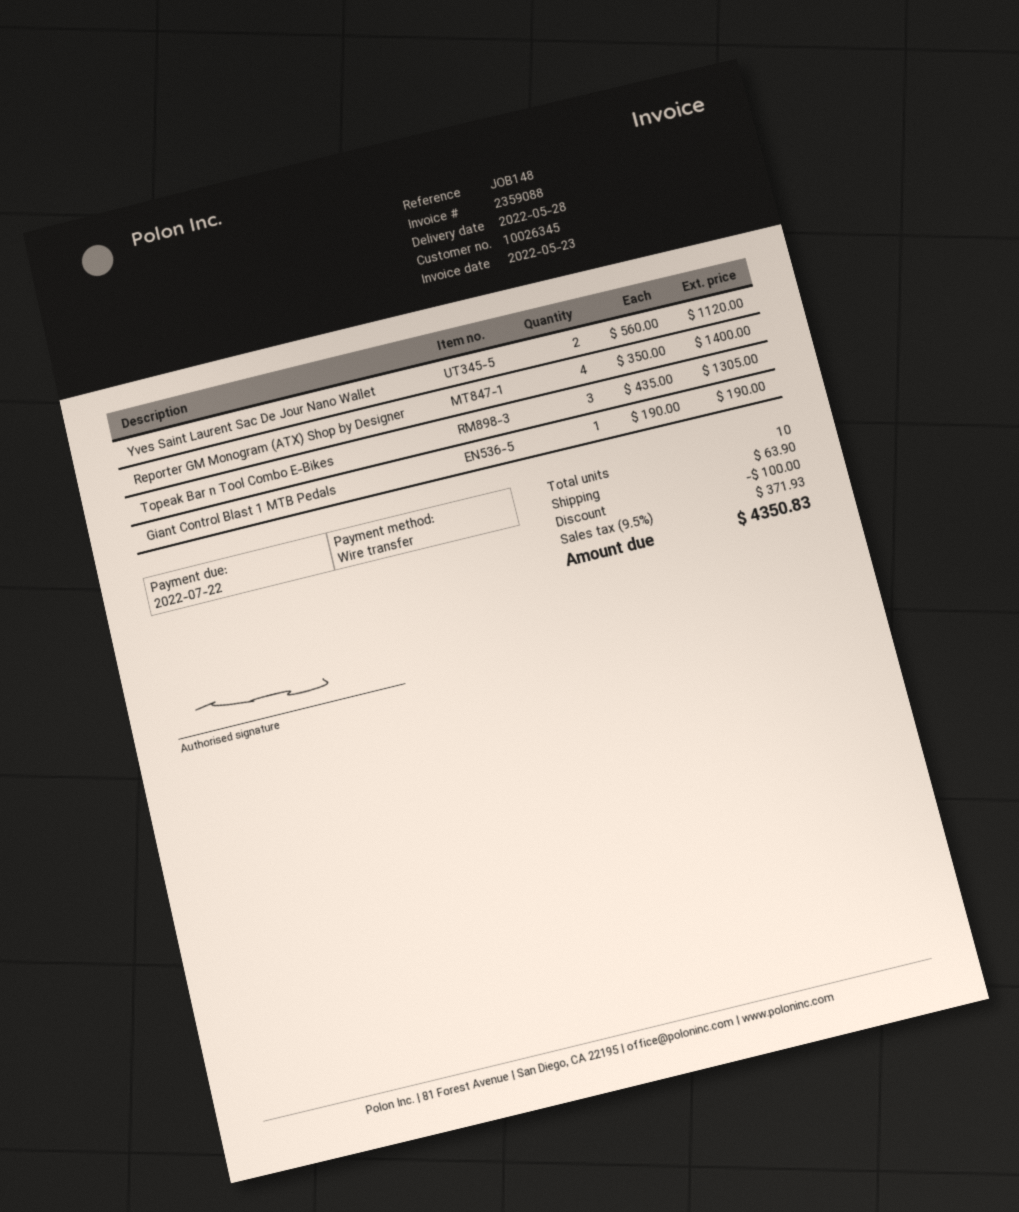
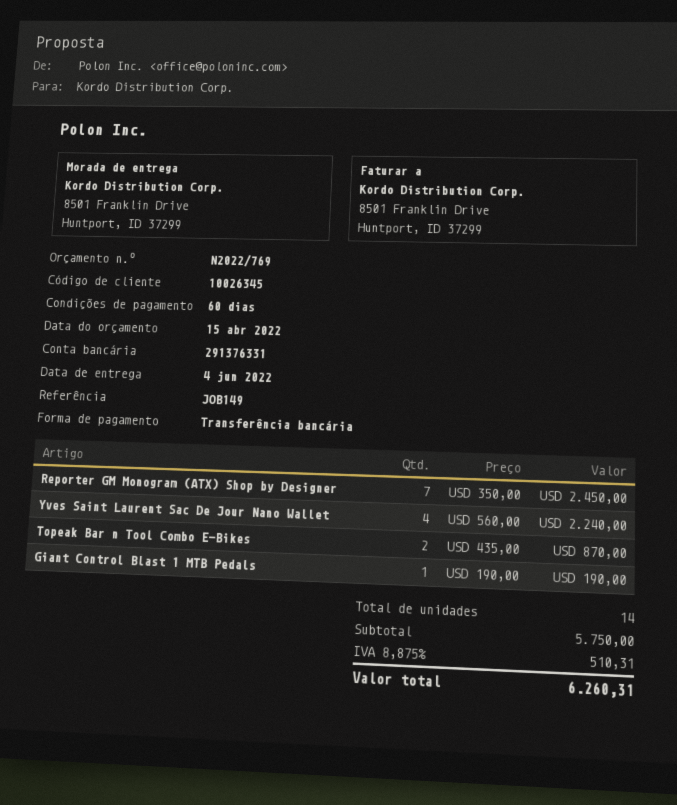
delivery date: 2022-05-28 -> 2022-06-04
reference: JOB148 -> JOB149
Yves Saint Laurent Sac De Jour Nano Wallet: 2 x 560.00 = 1120.00 -> 4 x 560.00 = 2240.00
Reporter GM Monogram (ATX) Shop by Designer: 4 x 350.00 = 1400.00 -> 7 x 350.00 = 2450.00
Topeak Bar n Tool Combo E-Bikes: 3 x 435.00 = 1305.00 -> 2 x 435.00 = 870.00
total quantity: 10 -> 14
discount: 100.00 -> none
shipping: 63.90 -> none
tax: 9.5% = 371.93 -> 8.875% = 510.31
total: 4350.83 -> 6260.31

